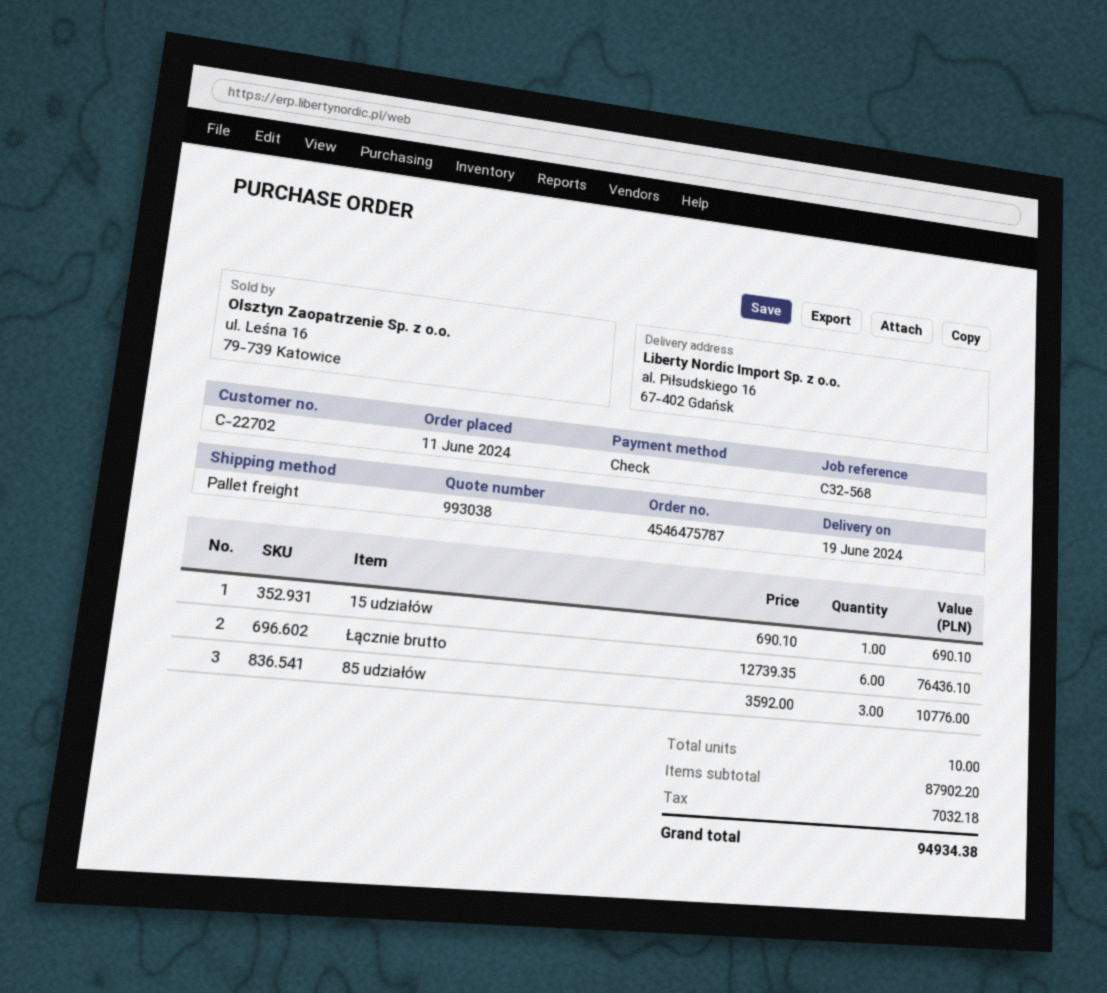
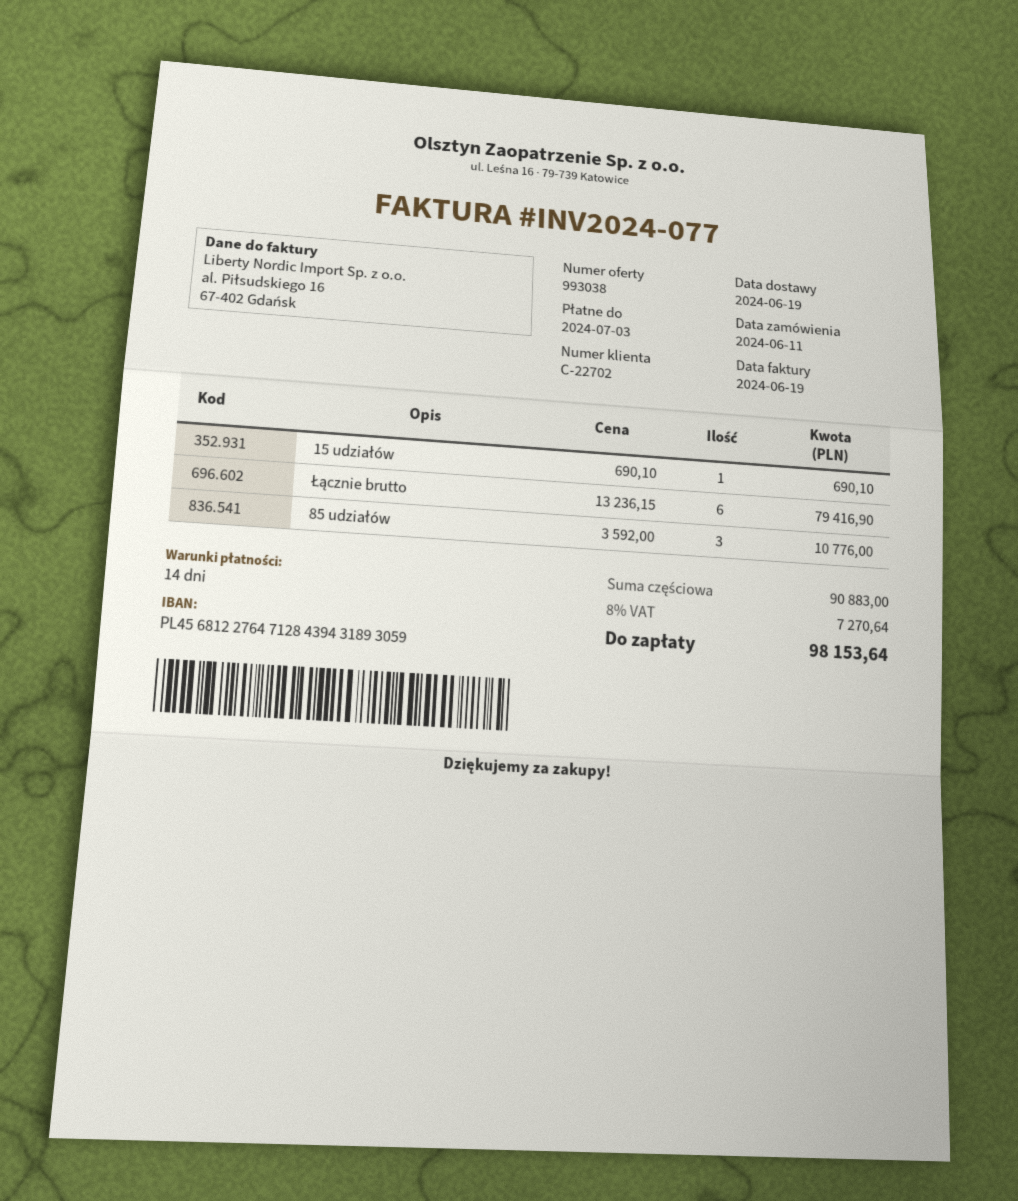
Łącznie brutto: 6 x 12739.35 = 76436.10 -> 6 x 13236.15 = 79416.90
subtotal: 87902.20 -> 90883.00
tax: 7032.18 -> 7270.64
total: 94934.38 -> 98153.64

